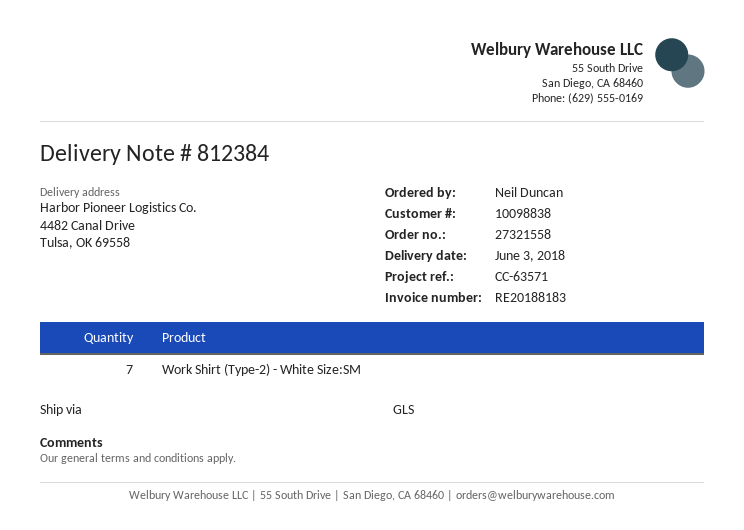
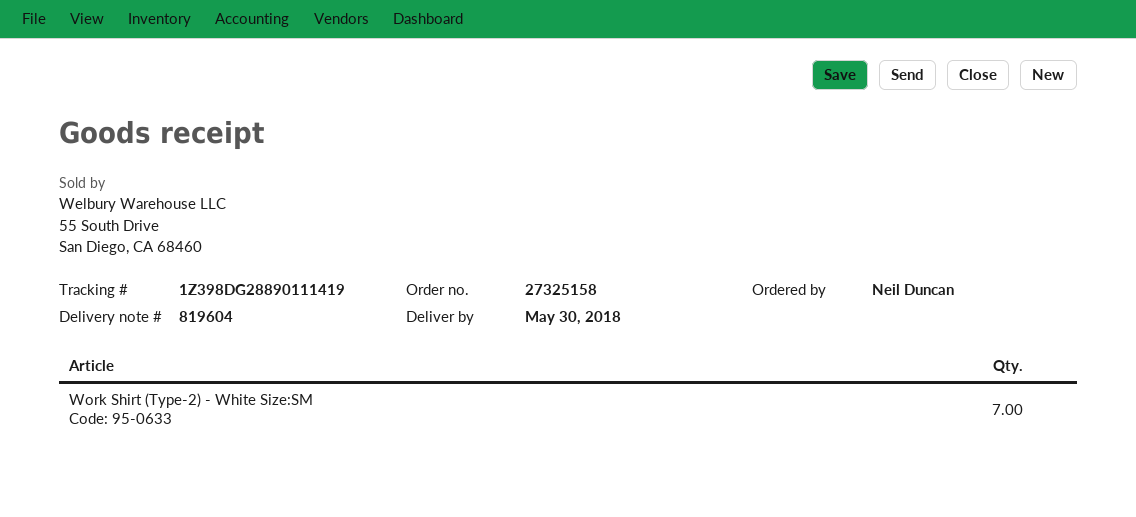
order number: 27321558 -> 27325158
delivery note number: 812384 -> 819604
delivery date: 2018-06-03 -> 2018-05-30

